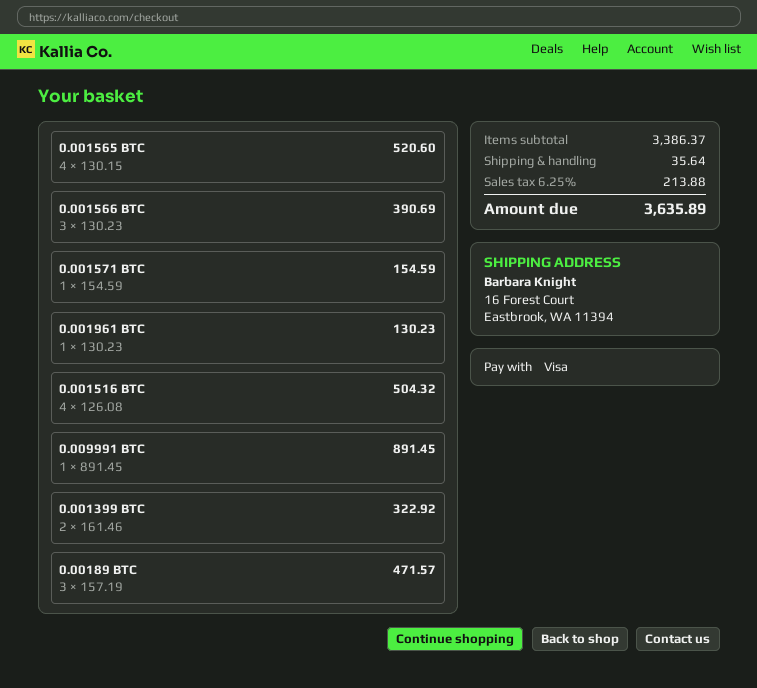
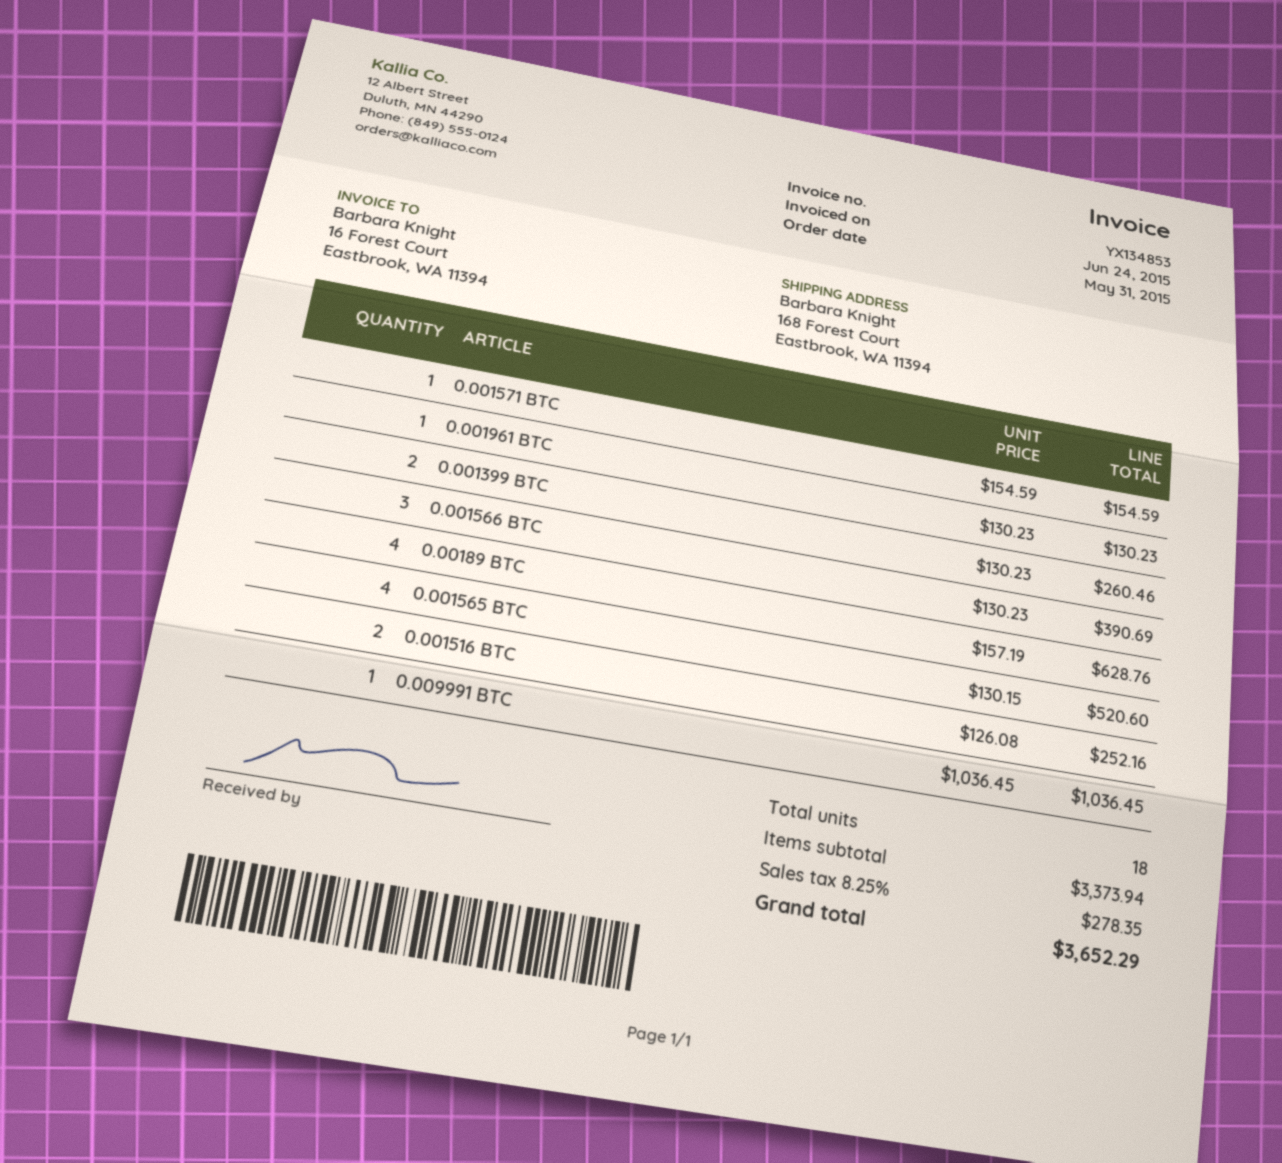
ship to: 16 Forest Court, Eastbrook, WA 11394 -> 168 Forest Court, Eastbrook, WA 11394
0.001516 BTC: 4 x 126.08 = 504.32 -> 2 x 126.08 = 252.16
0.009991 BTC: 1 x 891.45 = 891.45 -> 1 x 1036.45 = 1036.45
0.001399 BTC: 2 x 161.46 = 322.92 -> 2 x 130.23 = 260.46
0.00189 BTC: 3 x 157.19 = 471.57 -> 4 x 157.19 = 628.76
subtotal: 3386.37 -> 3373.94
shipping: 35.64 -> none
tax: 6.25% = 213.88 -> 8.25% = 278.35
total: 3635.89 -> 3652.29

